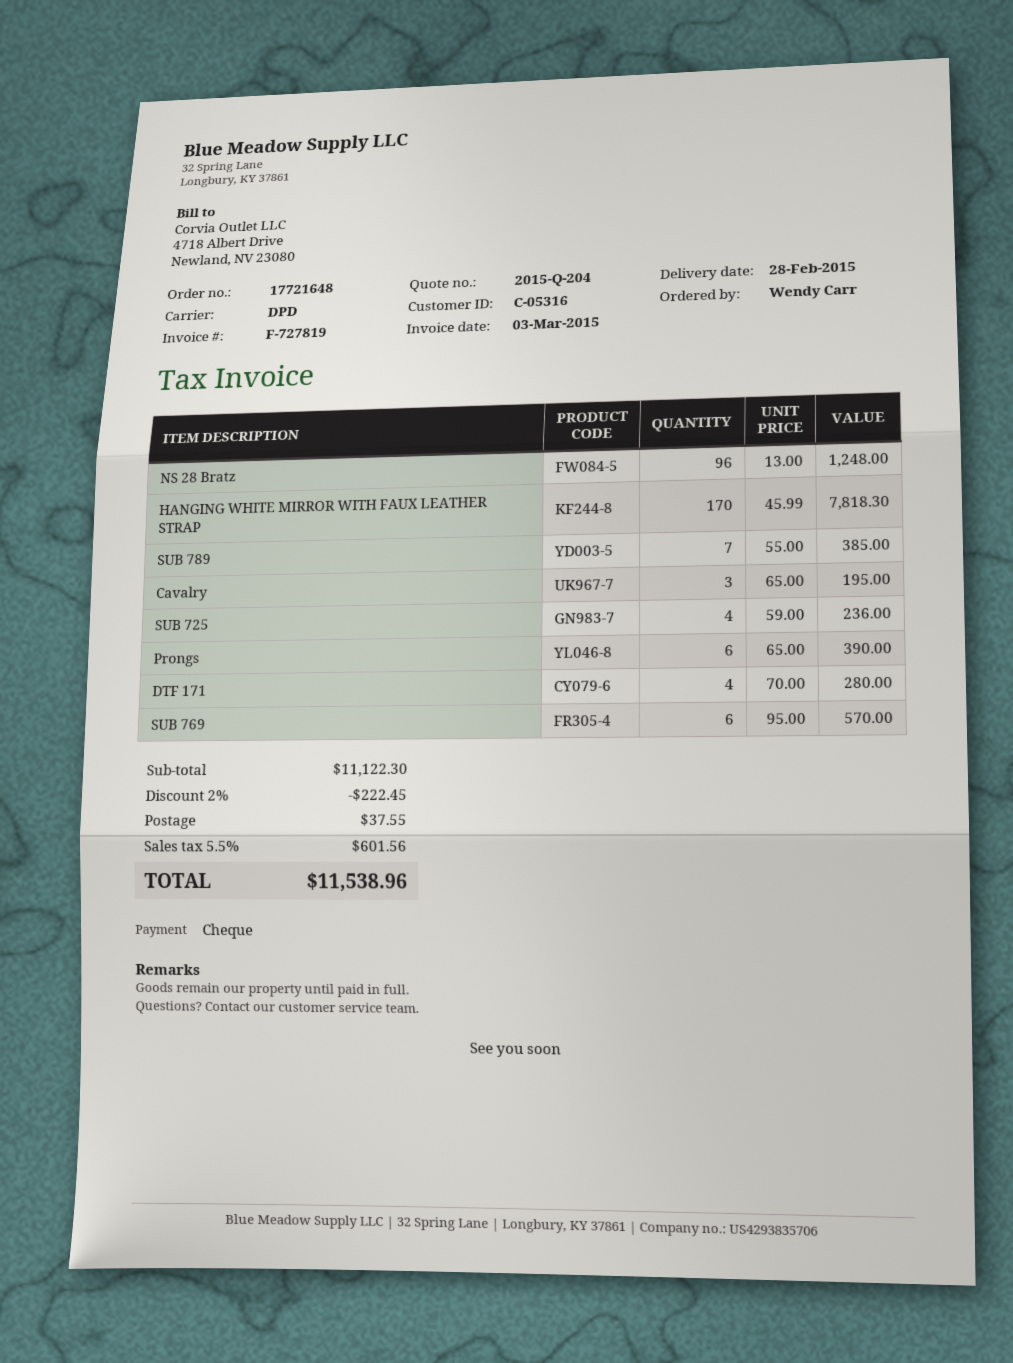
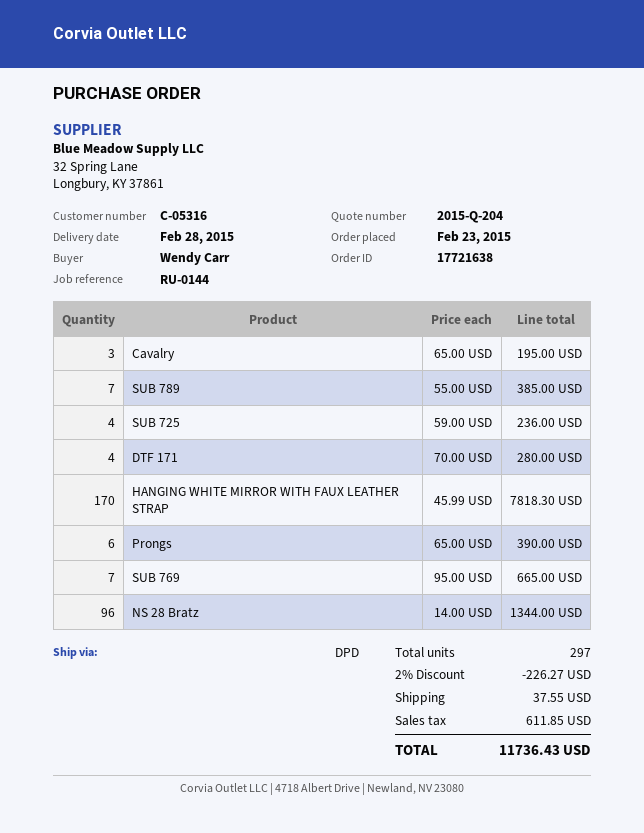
order number: 17721648 -> 17721638
NS 28 Bratz: 96 x 13.00 = 1248.00 -> 96 x 14.00 = 1344.00
SUB 769: 6 x 95.00 = 570.00 -> 7 x 95.00 = 665.00
discount: 2% = 222.45 -> 2% = 226.27
tax: 601.56 -> 611.85
total: 11538.96 -> 11736.43

